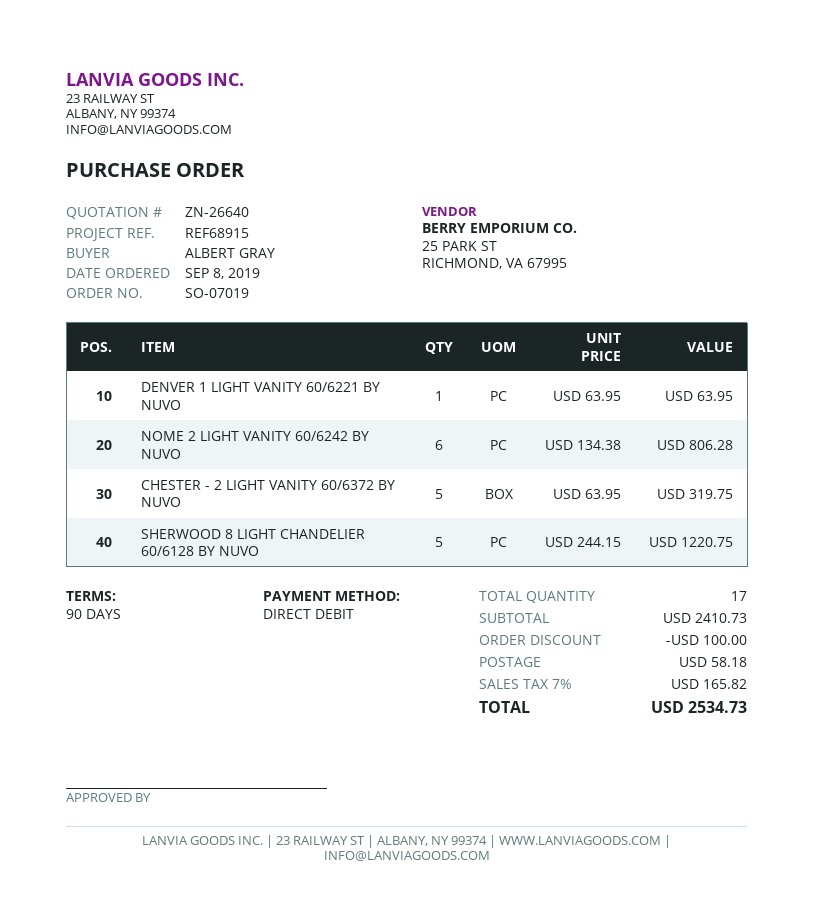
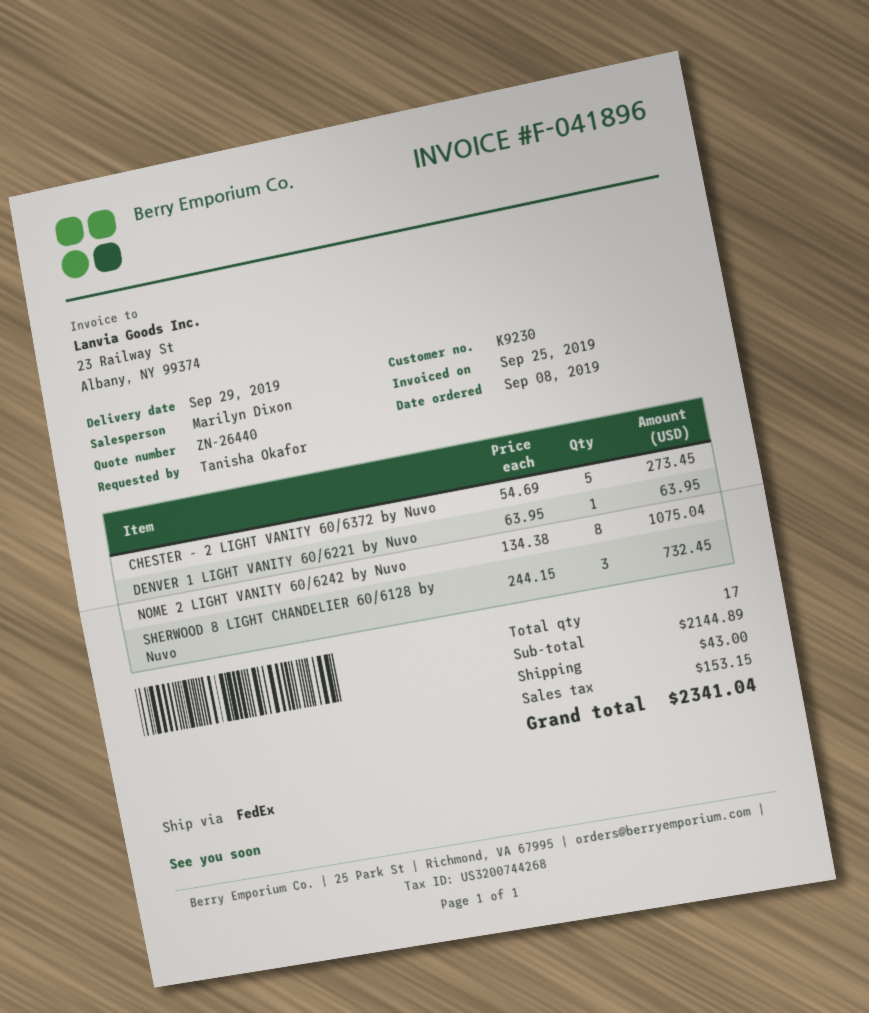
quote number: ZN-26640 -> ZN-26440
ordered by: ALBERT GRAY -> Tanisha Okafor
NOME 2 LIGHT VANITY 60/6242 BY NUVO: 6 x 134.38 = 806.28 -> 8 x 134.38 = 1075.04
CHESTER - 2 LIGHT VANITY 60/6372 BY NUVO: 5 x 63.95 = 319.75 -> 5 x 54.69 = 273.45
SHERWOOD 8 LIGHT CHANDELIER 60/6128 BY NUVO: 5 x 244.15 = 1220.75 -> 3 x 244.15 = 732.45
subtotal: 2410.73 -> 2144.89
discount: 100.00 -> none
shipping: 58.18 -> 43.00
tax: 165.82 -> 153.15
total: 2534.73 -> 2341.04

